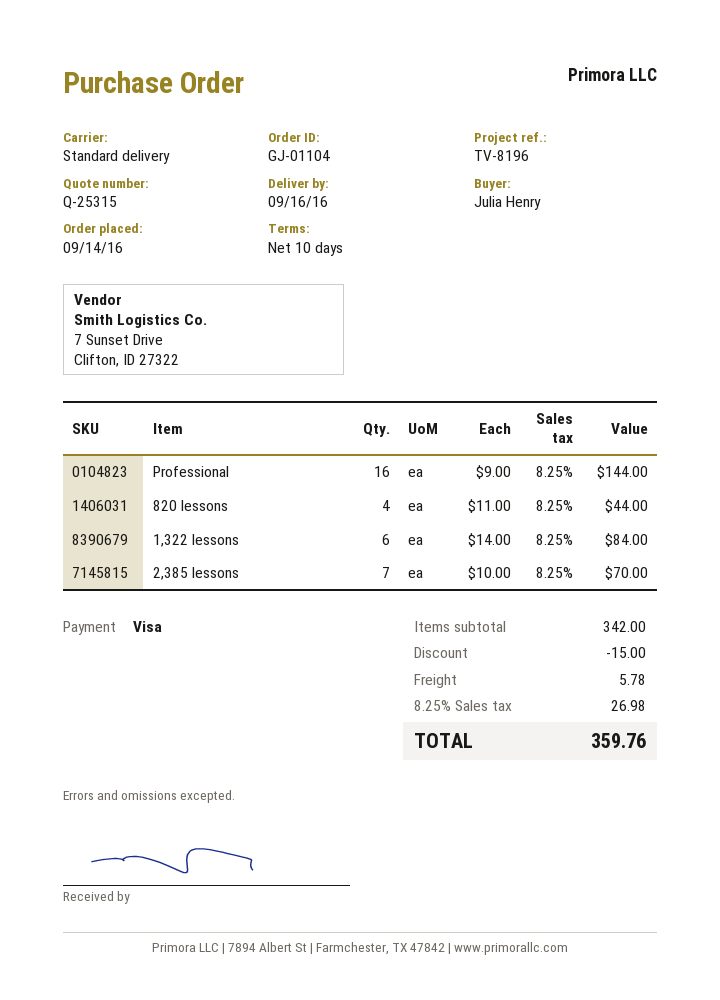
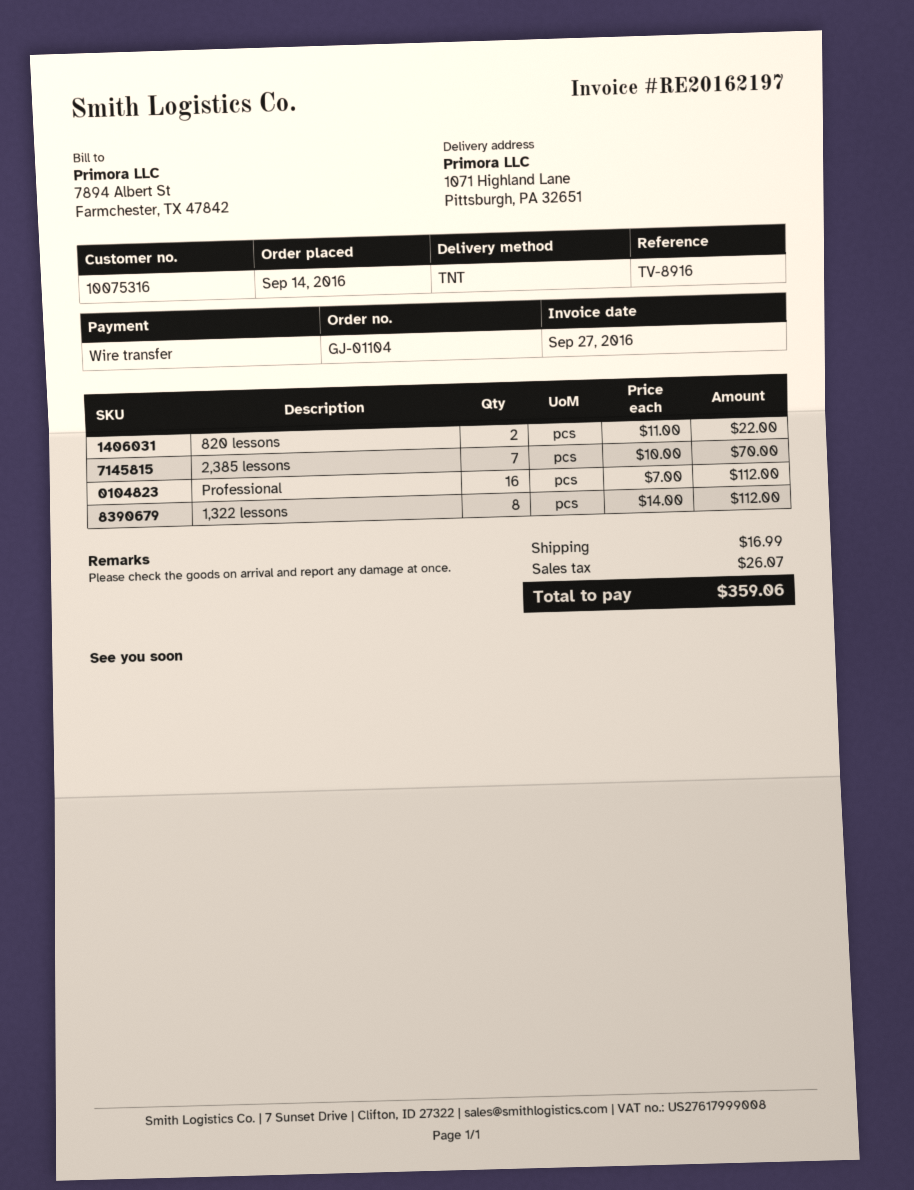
reference: TV-8196 -> TV-8916
payment method: Visa -> bank transfer
shipping method: standard -> TNT
Professional: 16 x 9.00 = 144.00 -> 16 x 7.00 = 112.00
820 lessons: 4 x 11.00 = 44.00 -> 2 x 11.00 = 22.00
1,322 lessons: 6 x 14.00 = 84.00 -> 8 x 14.00 = 112.00
discount: 15.00 -> none
shipping: 5.78 -> 16.99
tax: 26.98 -> 26.07
total: 359.76 -> 359.06

